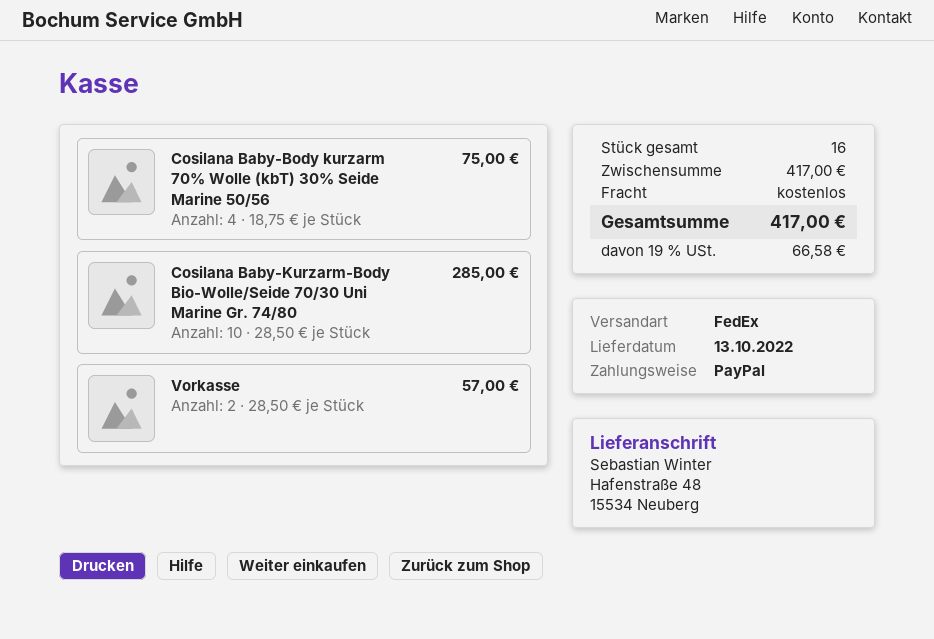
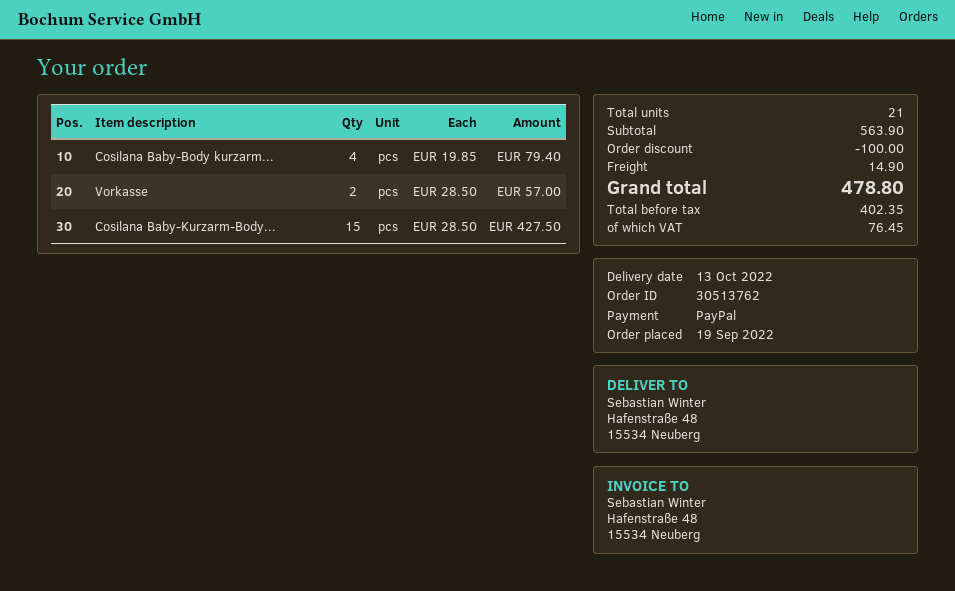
Cosilana Baby-Body kurzarm 70% Wolle (kbT) 30% Seide Marine 50/56: 4 x 18.75 = 75.00 -> 4 x 19.85 = 79.40
Cosilana Baby-Kurzarm-Body Bio-Wolle/Seide 70/30 Uni Marine Gr. 74/80: 10 x 28.50 = 285.00 -> 15 x 28.50 = 427.50
total quantity: 16 -> 21
subtotal: 417.00 -> 563.90
discount: none -> 100.00
shipping: 0.00 -> 14.90
tax: 66.58 -> 76.45
total: 417.00 -> 478.80

